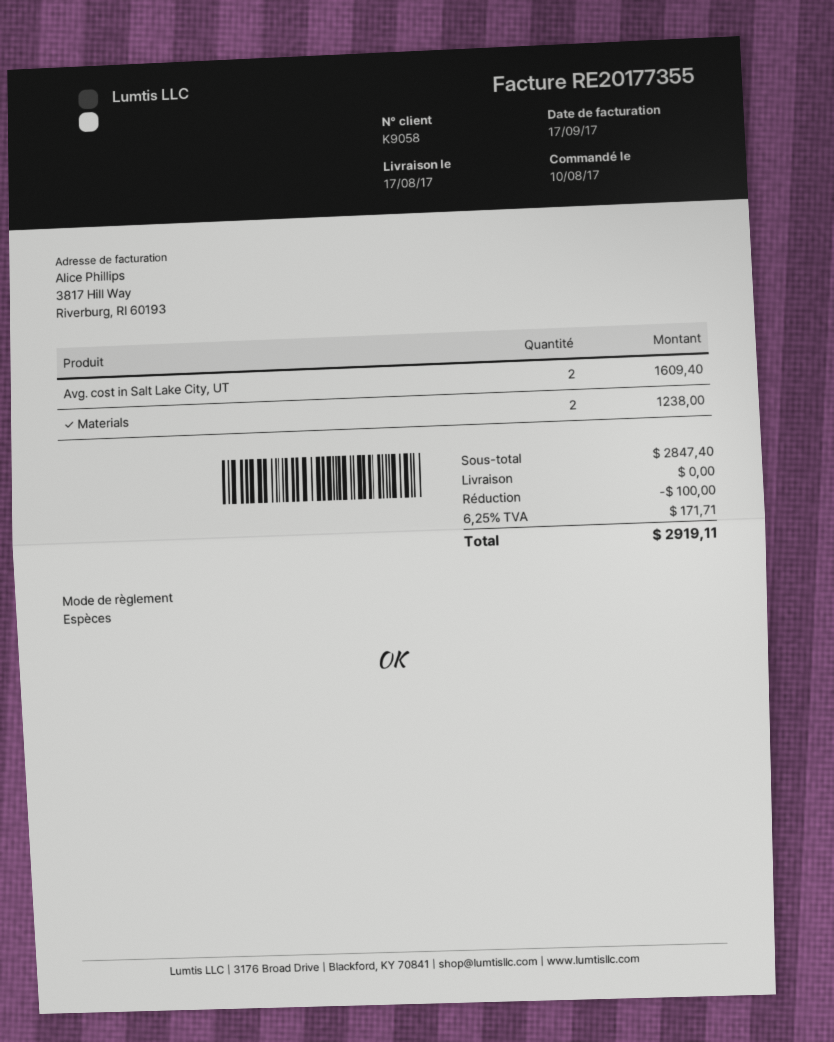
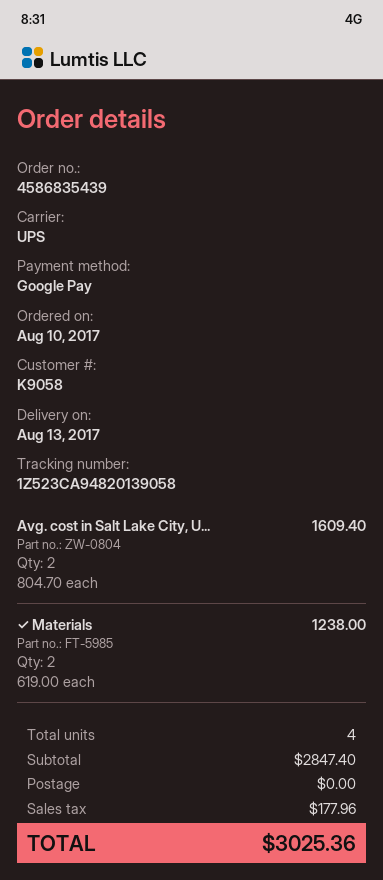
delivery date: 2017-08-17 -> 2017-08-13
payment method: cash -> Google Pay
discount: 100.00 -> none
tax: 171.71 -> 177.96
total: 2919.11 -> 3025.36

